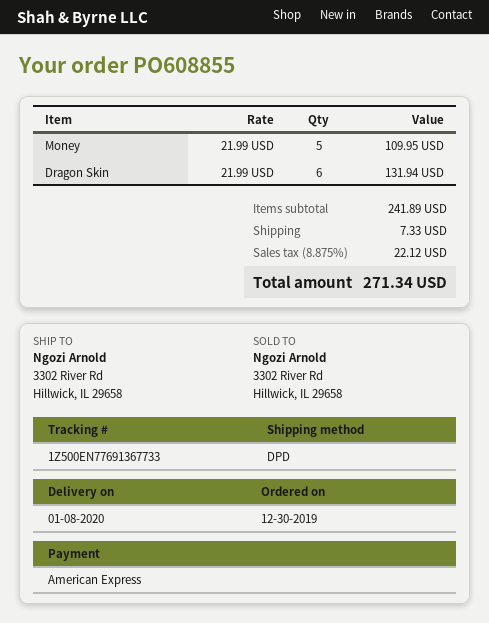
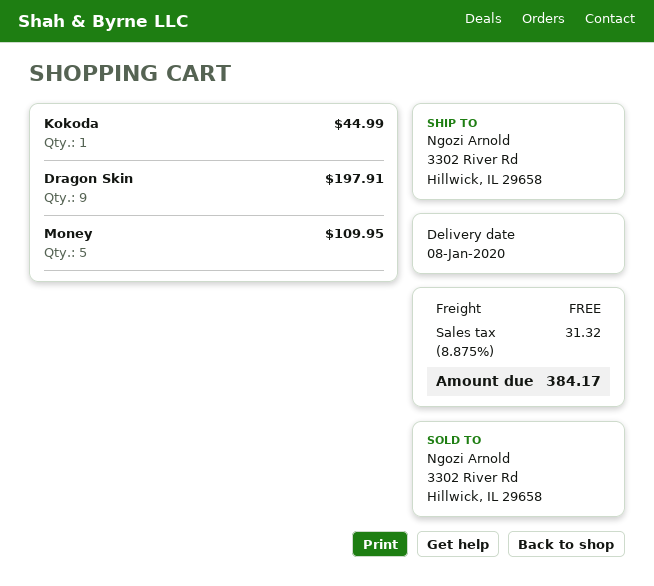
Dragon Skin: 6 for 131.94 -> 9 for 197.91
Kokoda: none -> 1 for 44.99
shipping: 7.33 -> 0.00
tax: 8.875% = 22.12 -> 8.875% = 31.32
total: 271.34 -> 384.17

